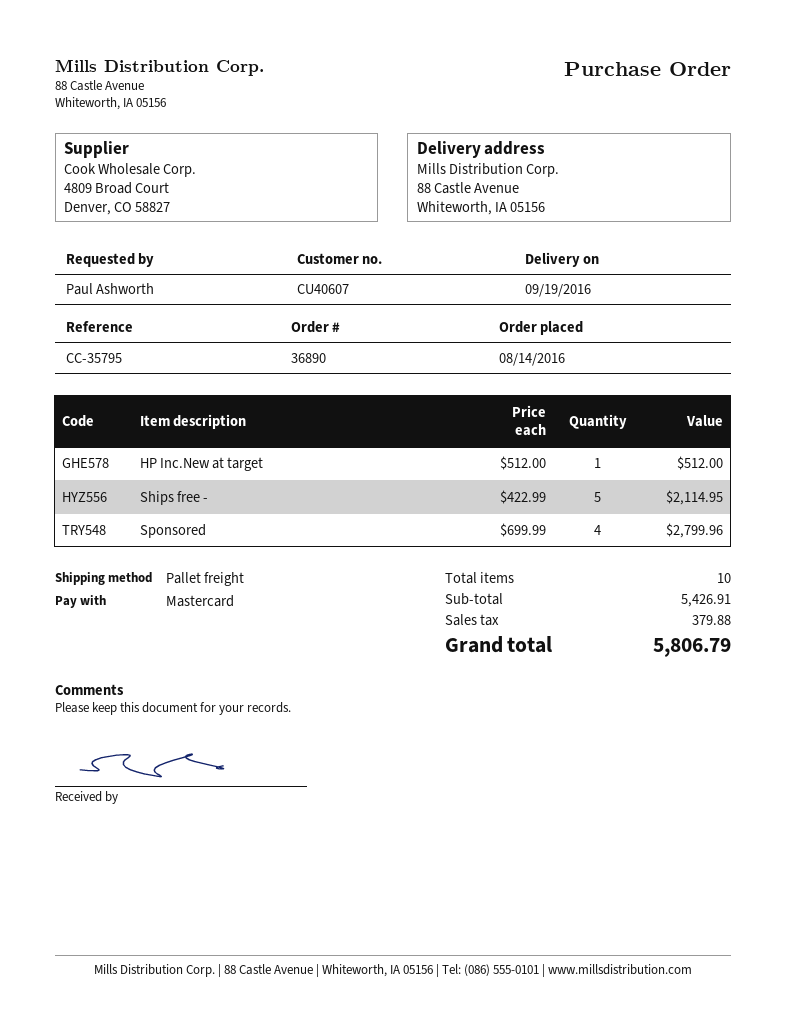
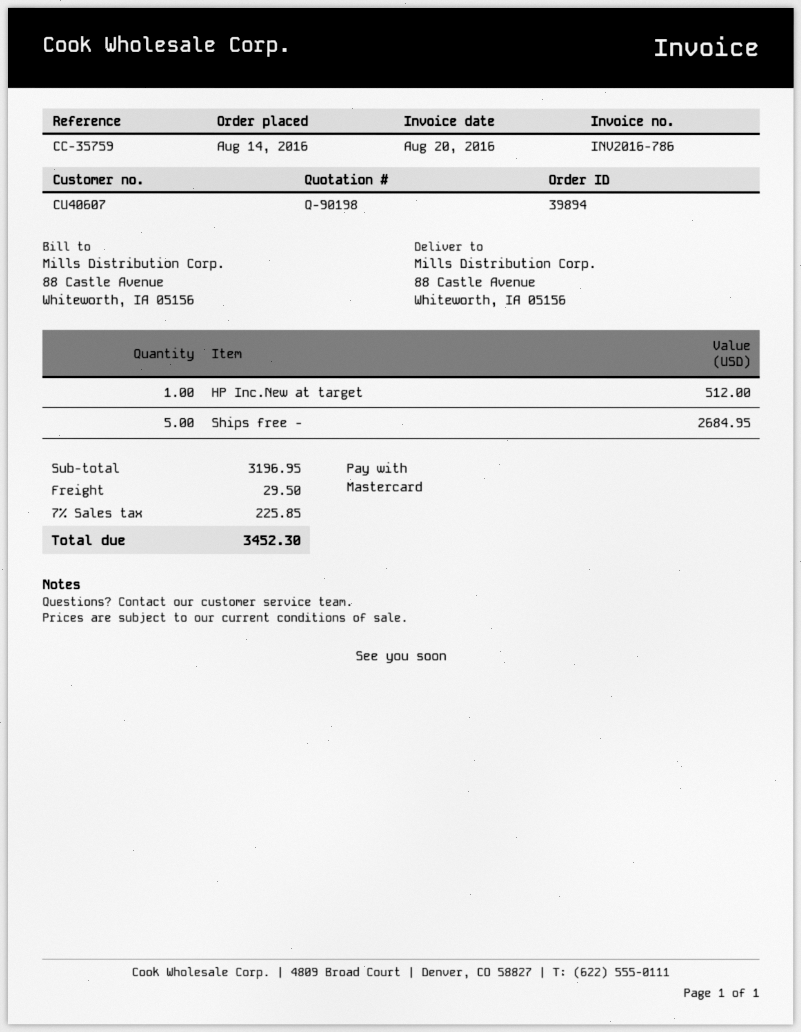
order number: 36890 -> 39894
reference: CC-35795 -> CC-35759
Ships free -: 5 for 2114.95 -> 5 for 2684.95
Sponsored: 4 for 2799.96 -> none
subtotal: 5426.91 -> 3196.95
shipping: none -> 29.50
tax: 379.88 -> 225.85
total: 5806.79 -> 3452.30

